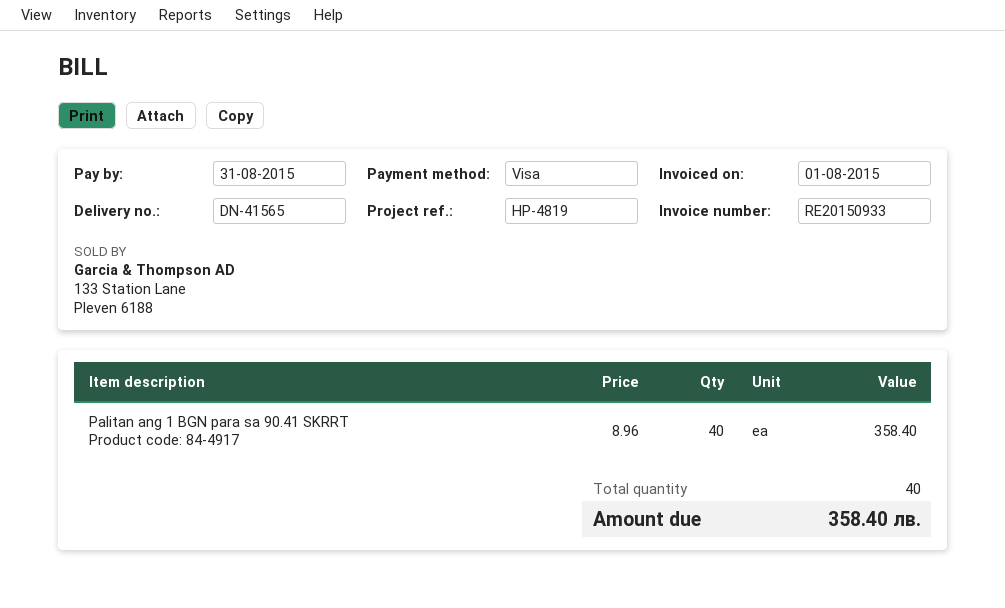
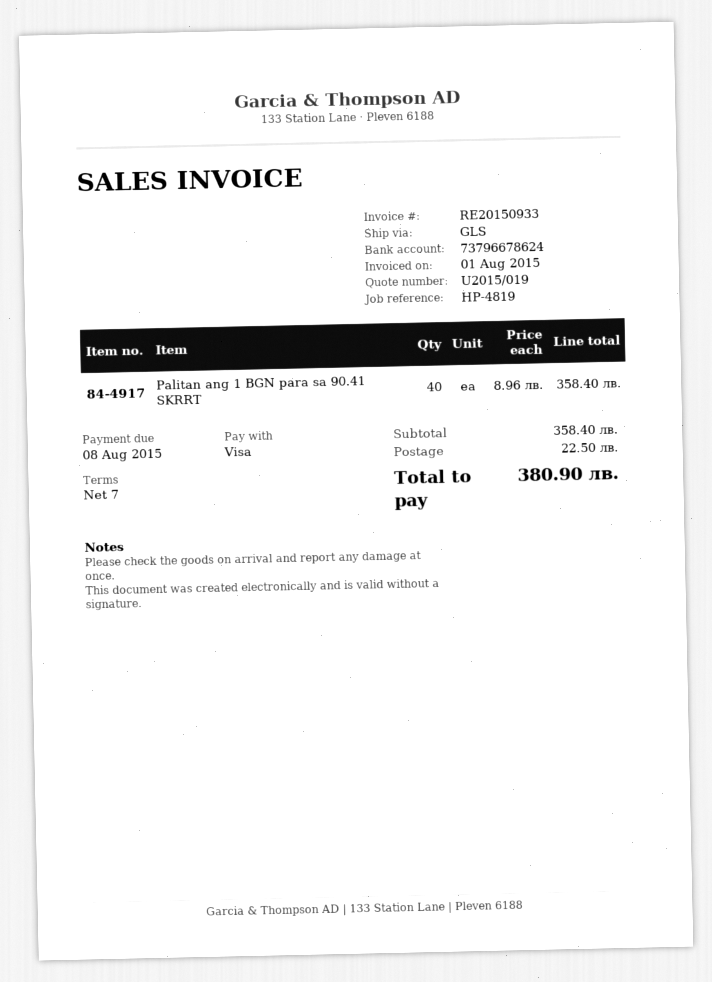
due date: 2015-08-31 -> 2015-08-08
shipping: none -> 22.50
total: 358.40 -> 380.90

